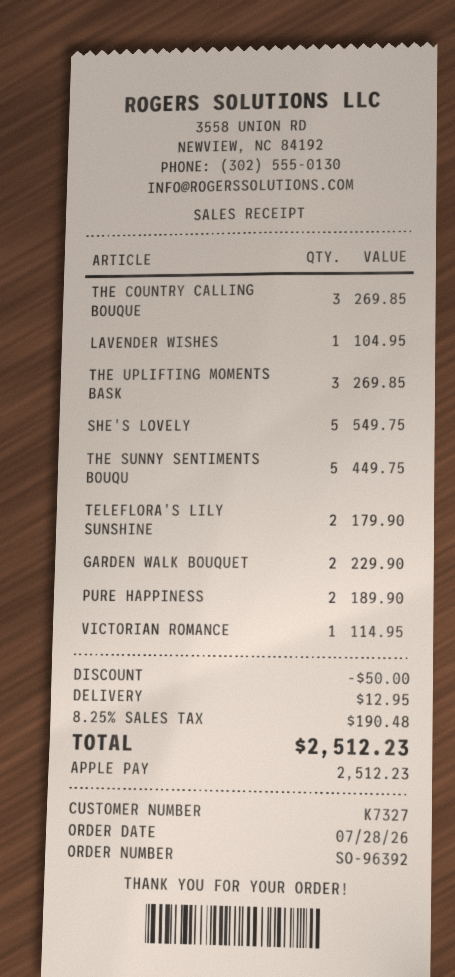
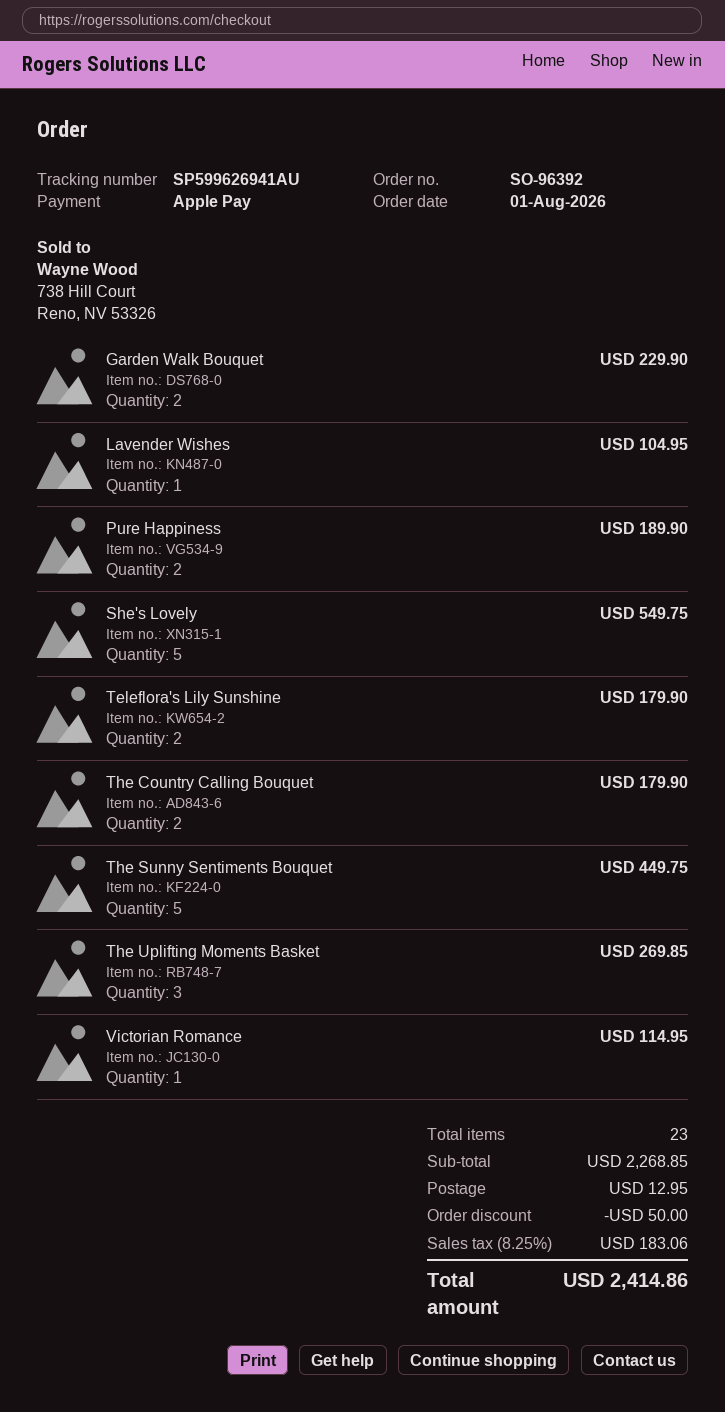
order date: 2026-07-28 -> 2026-08-01
THE COUNTRY CALLING BOUQUE: 3 for 269.85 -> 2 for 179.90
tax: 8.25% = 190.48 -> 8.25% = 183.06
total: 2512.23 -> 2414.86

